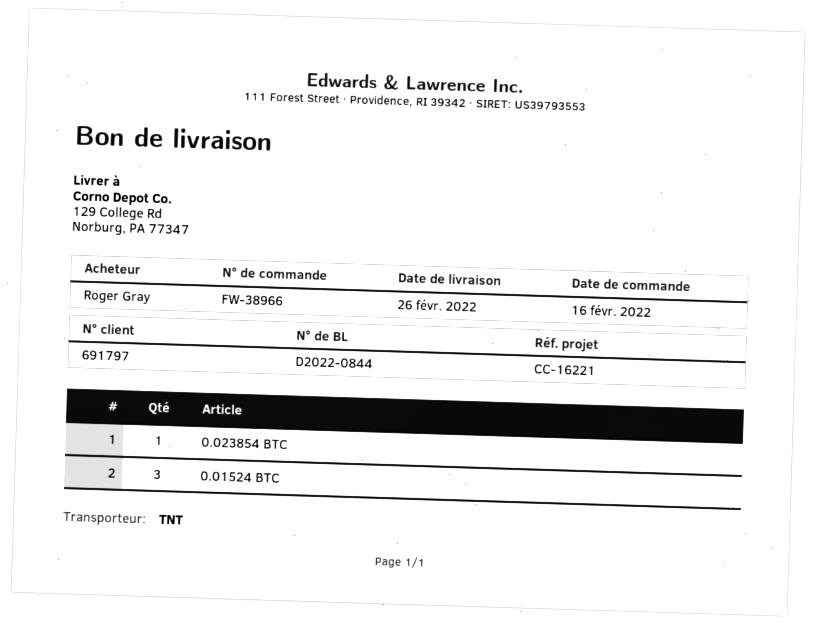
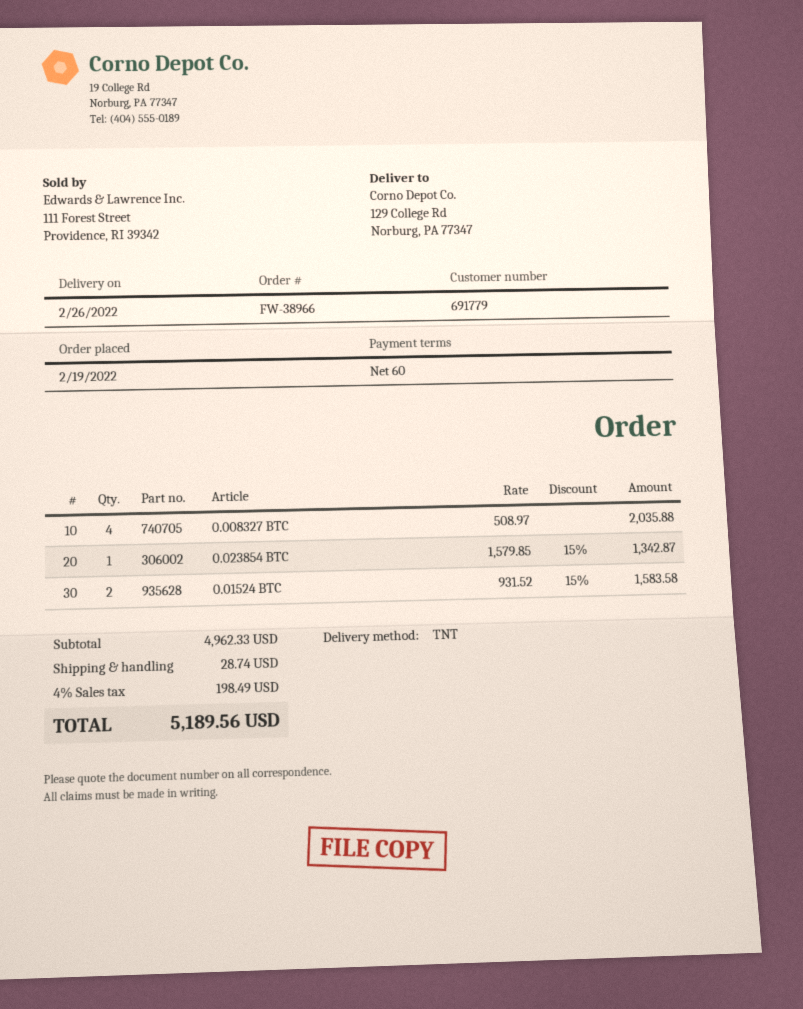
order date: 2022-02-16 -> 2022-02-19
customer number: 691797 -> 691779
0.01524 BTC: 3 -> 2
0.008327 BTC: none -> 4

